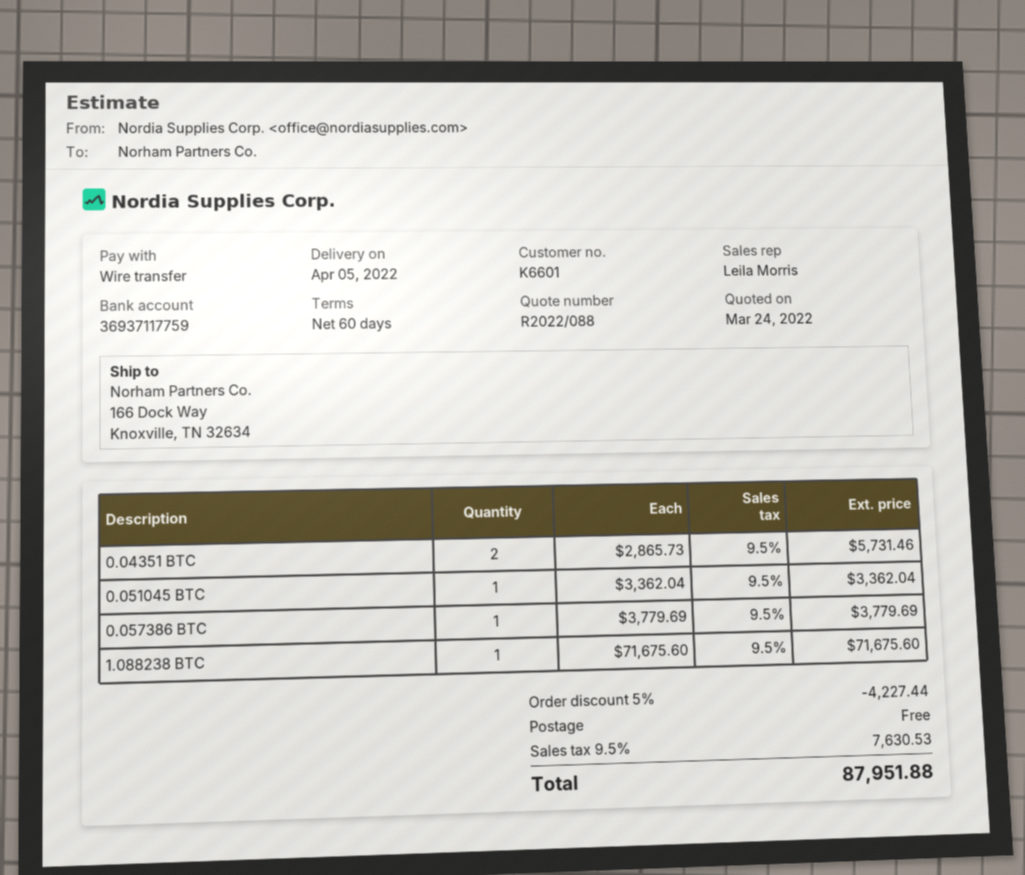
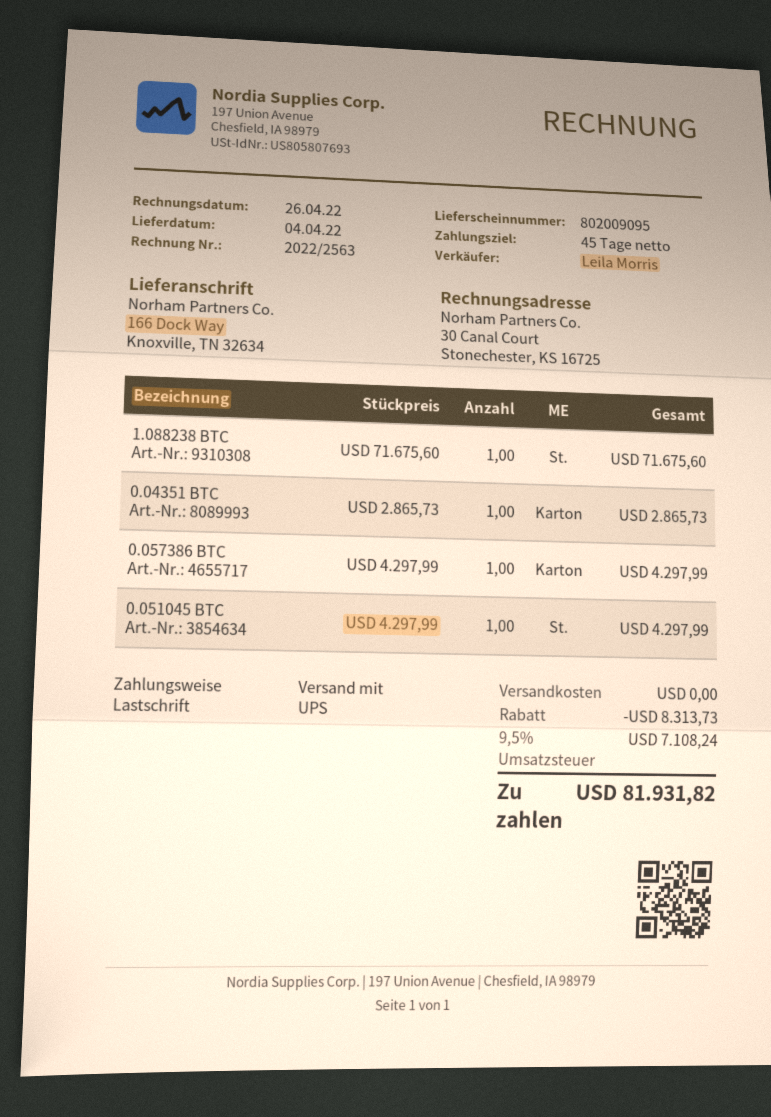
delivery date: 2022-04-05 -> 2022-04-04
payment terms: 60 days -> 45 days
payment method: bank transfer -> direct debit
0.04351 BTC: 2 x 2865.73 = 5731.46 -> 1 x 2865.73 = 2865.73
0.051045 BTC: 1 x 3362.04 = 3362.04 -> 1 x 4297.99 = 4297.99
0.057386 BTC: 1 x 3779.69 = 3779.69 -> 1 x 4297.99 = 4297.99
discount: 4227.44 -> 8313.73
tax: 9.5% = 7630.53 -> 9.5% = 7108.24
total: 87951.88 -> 81931.82

